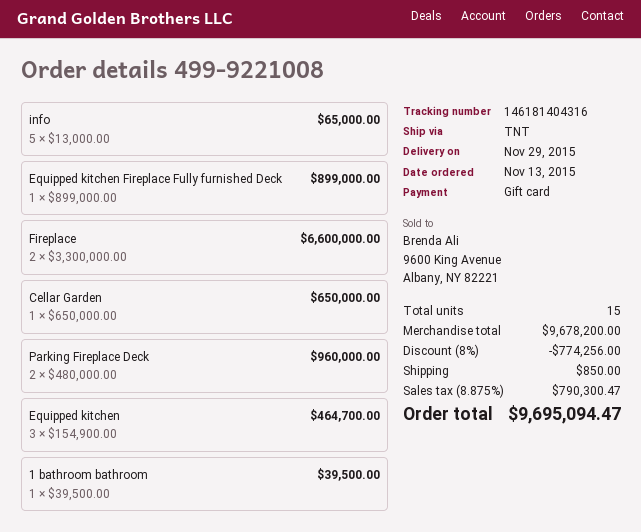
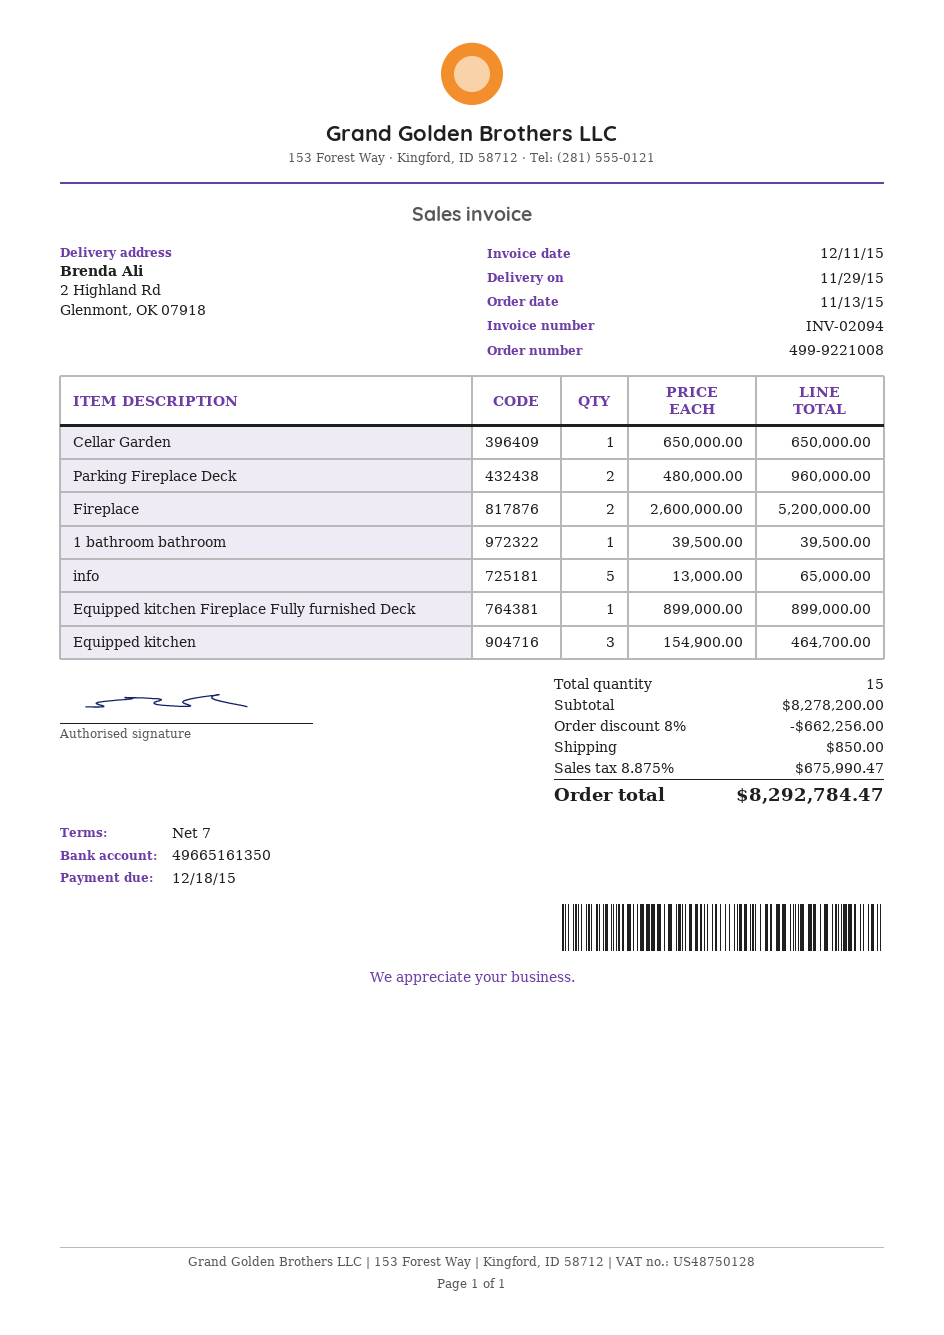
Fireplace: 2 x 3300000.00 = 6600000.00 -> 2 x 2600000.00 = 5200000.00
subtotal: 9678200.00 -> 8278200.00
discount: 8% = 774256.00 -> 8% = 662256.00
tax: 8.875% = 790300.47 -> 8.875% = 675990.47
total: 9695094.47 -> 8292784.47

